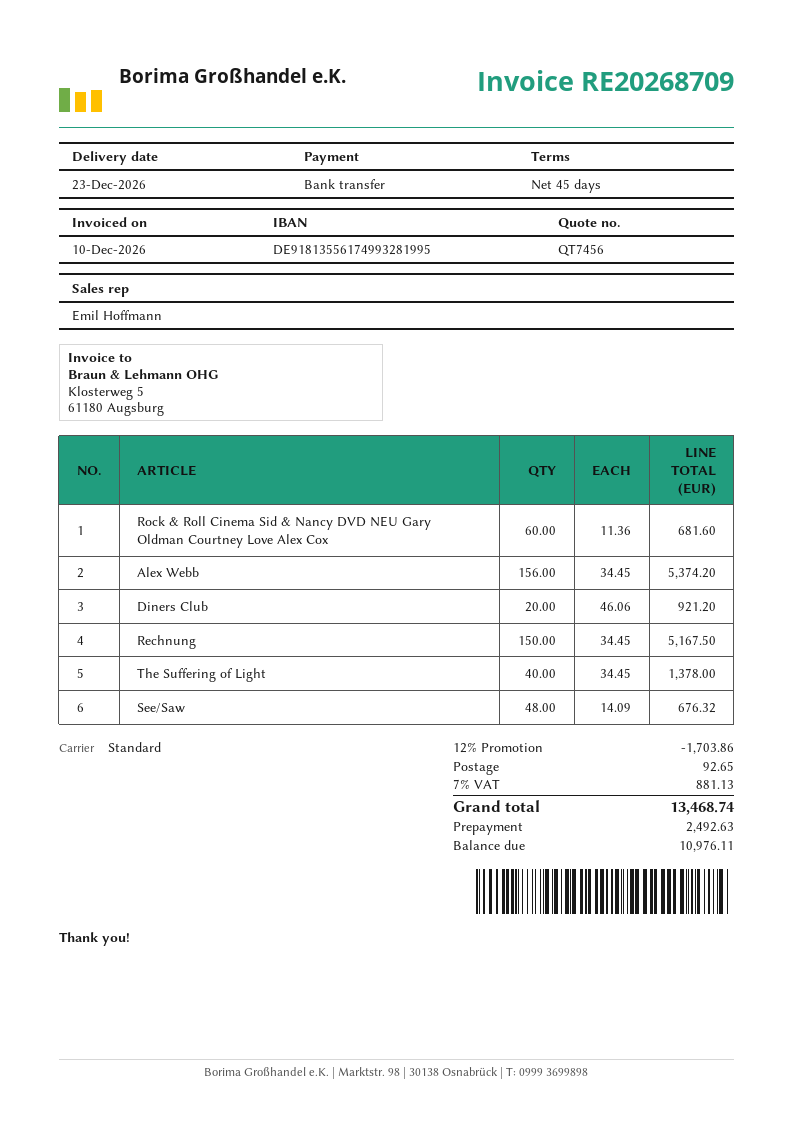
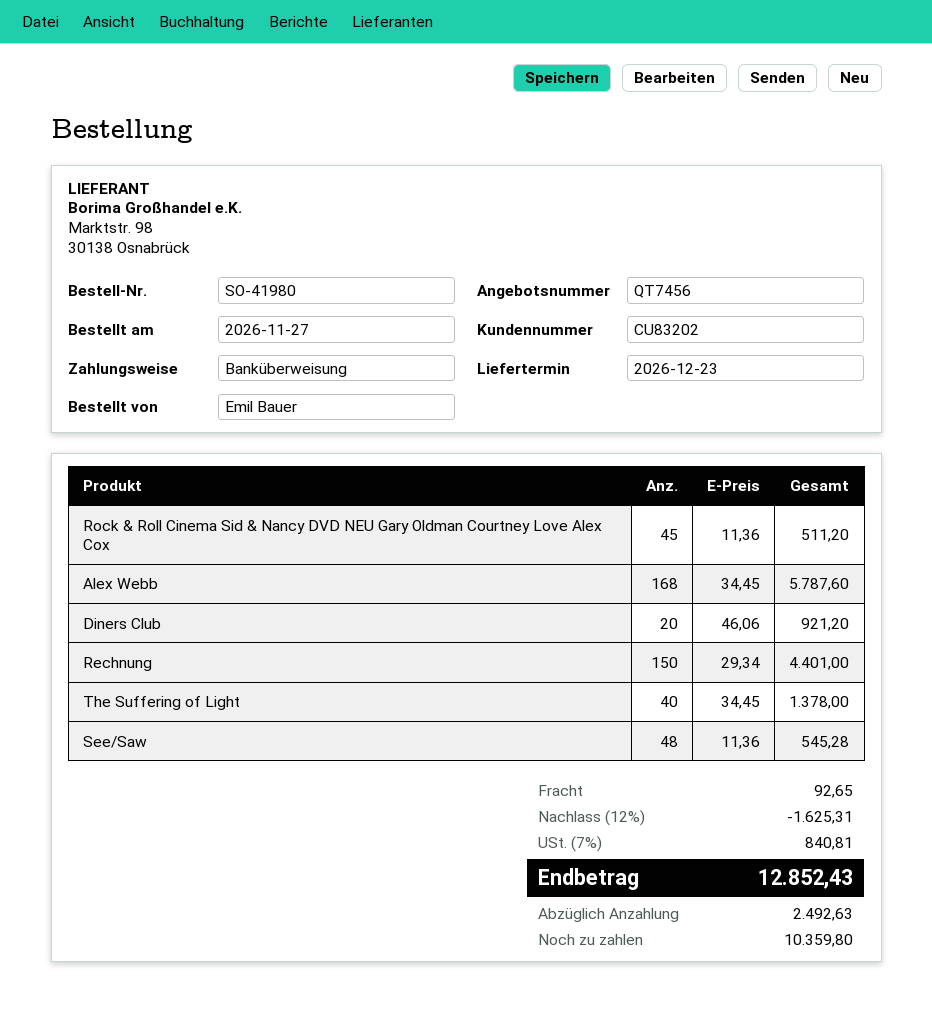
Rock & Roll Cinema Sid & Nancy DVD NEU Gary Oldman Courtney Love Alex Cox: 60 x 11.36 = 681.60 -> 45 x 11.36 = 511.20
Alex Webb: 156 x 34.45 = 5374.20 -> 168 x 34.45 = 5787.60
Rechnung: 150 x 34.45 = 5167.50 -> 150 x 29.34 = 4401.00
See/Saw: 48 x 14.09 = 676.32 -> 48 x 11.36 = 545.28
discount: 12% = 1703.86 -> 12% = 1625.31
tax: 7% = 881.13 -> 7% = 840.81
total: 13468.74 -> 12852.43
balance: 10976.11 -> 10359.80

